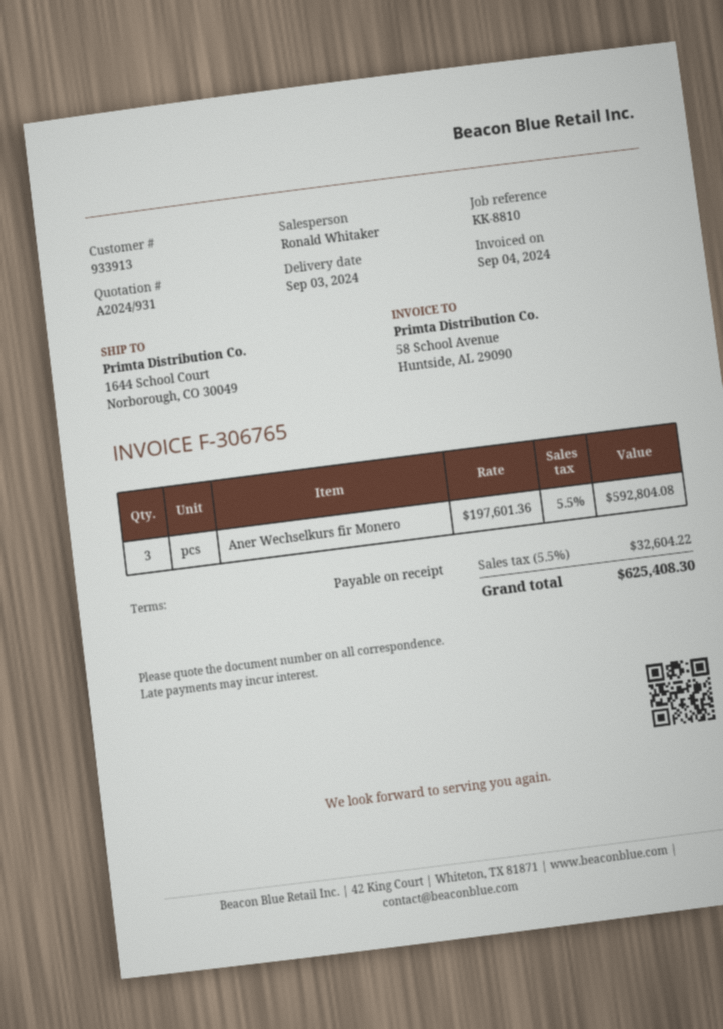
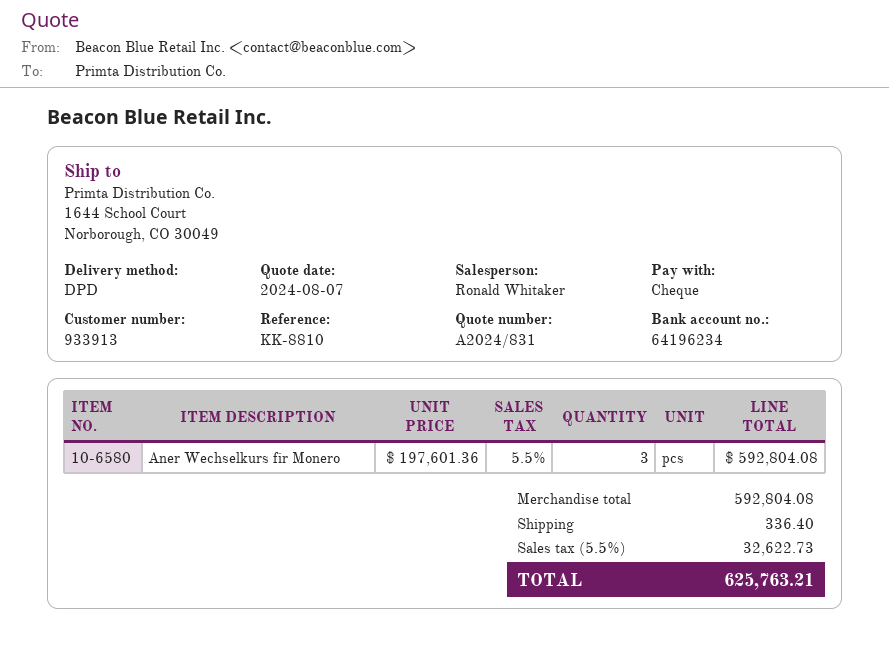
quote number: A2024/931 -> A2024/831
shipping: none -> 336.40
tax: 5.5% = 32604.22 -> 5.5% = 32622.73
total: 625408.30 -> 625763.21

